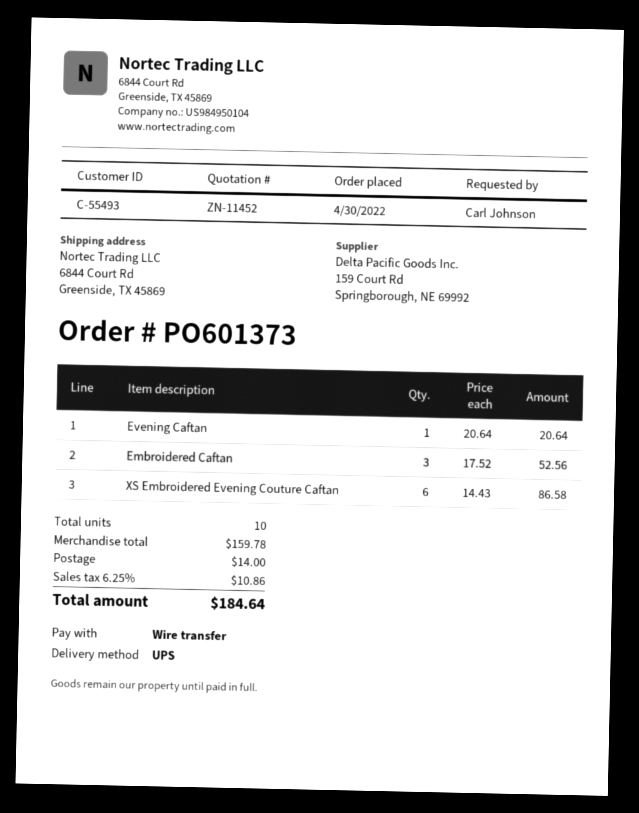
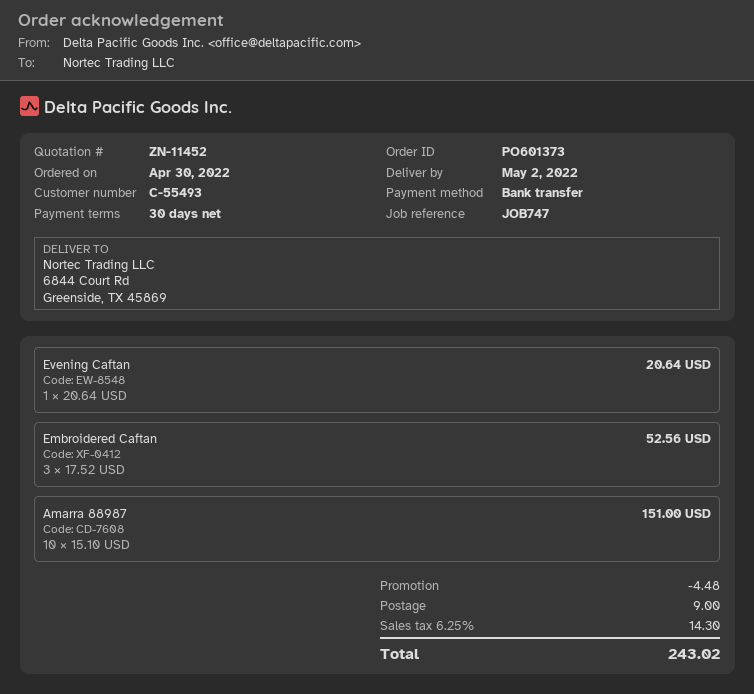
XS Embroidered Evening Couture Caftan: 6 x 14.43 = 86.58 -> none
Amarra 88987: none -> 10 x 15.10 = 151.00
discount: none -> 4.48
shipping: 14.00 -> 9.00
tax: 6.25% = 10.86 -> 6.25% = 14.30
total: 184.64 -> 243.02

